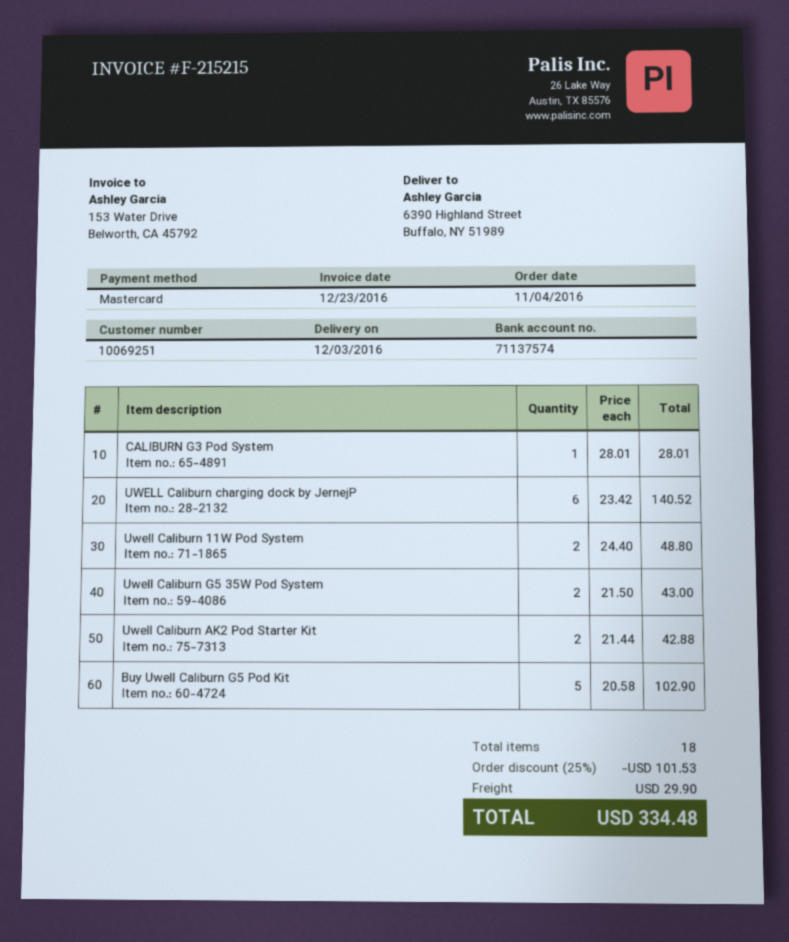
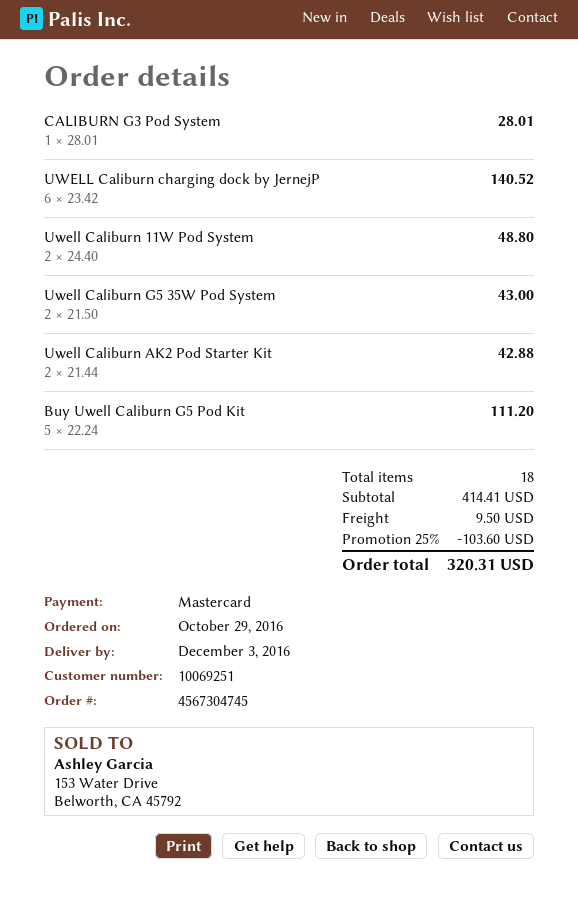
order date: 2016-11-04 -> 2016-10-29
Buy Uwell Caliburn G5 Pod Kit: 5 x 20.58 = 102.90 -> 5 x 22.24 = 111.20
discount: 25% = 101.53 -> 25% = 103.60
shipping: 29.90 -> 9.50
total: 334.48 -> 320.31

